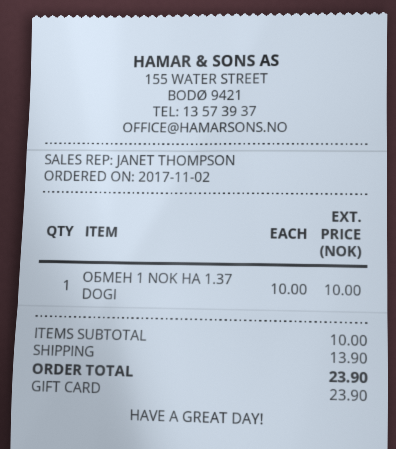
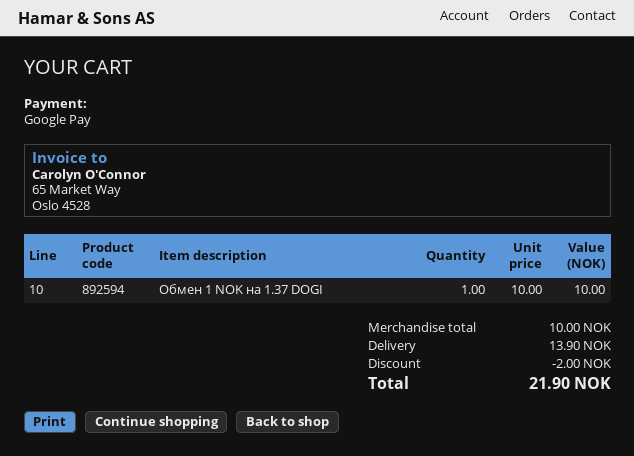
payment method: gift card -> Google Pay
discount: none -> 2.00
total: 23.90 -> 21.90

